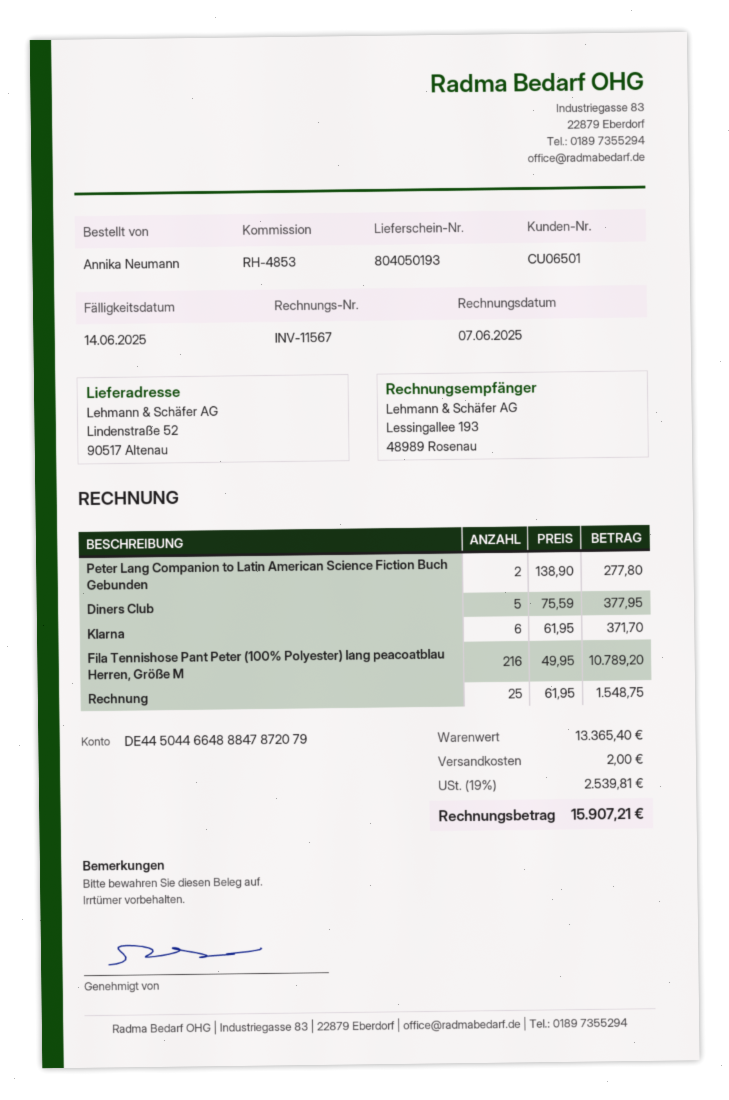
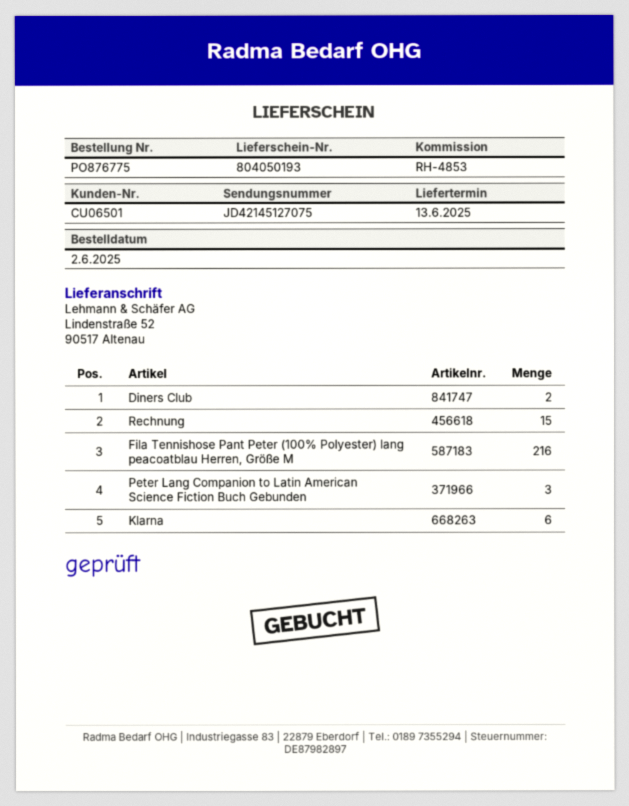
Peter Lang Companion to Latin American Science Fiction Buch Gebunden: 2 -> 3
Diners Club: 5 -> 2
Rechnung: 25 -> 15

